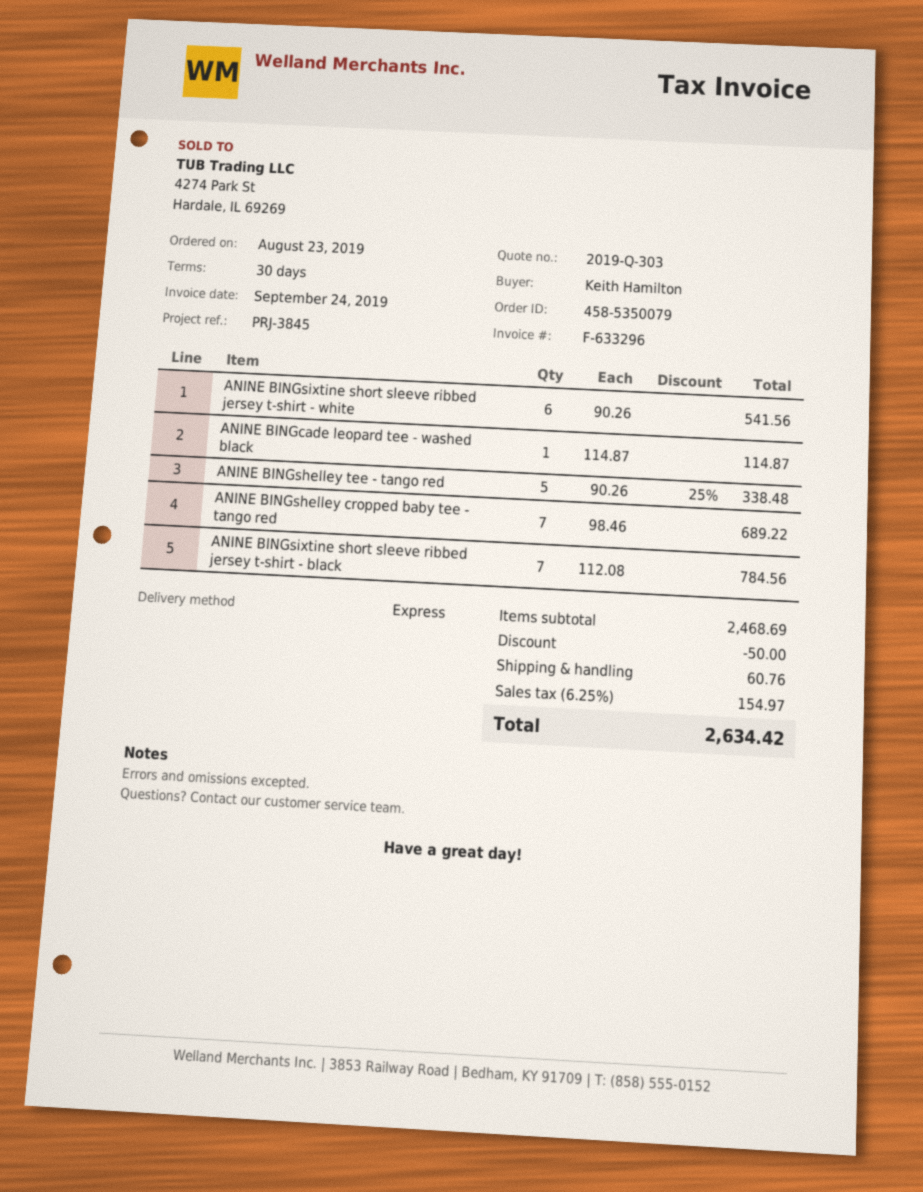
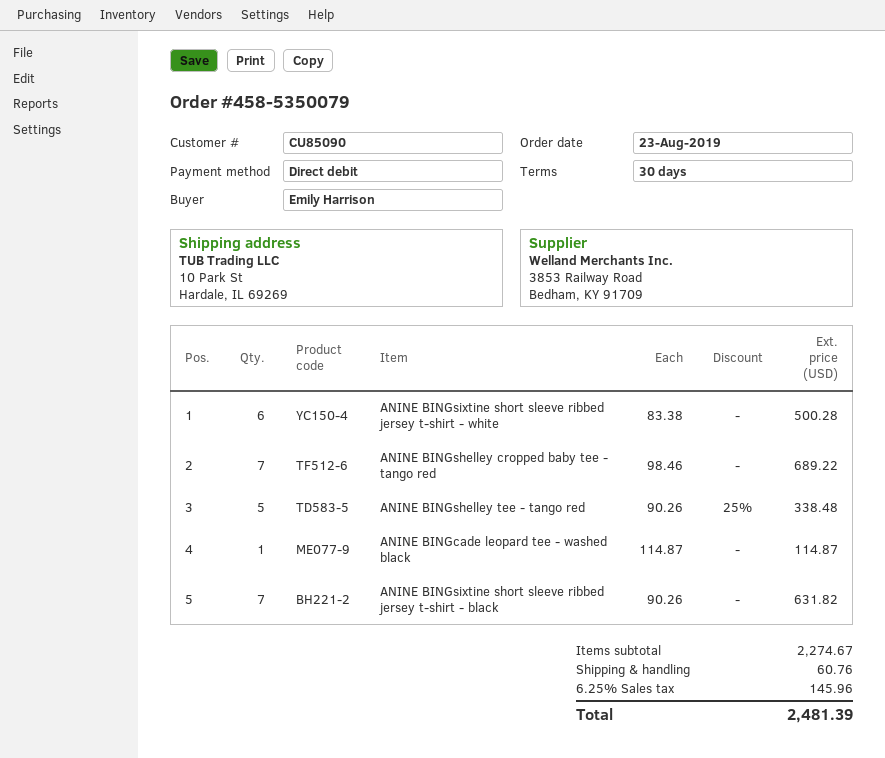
ordered by: Keith Hamilton -> Emily Harrison
ANINE BINGsixtine short sleeve ribbed jersey t-shirt - white: 6 x 90.26 = 541.56 -> 6 x 83.38 = 500.28
ANINE BINGsixtine short sleeve ribbed jersey t-shirt - black: 7 x 112.08 = 784.56 -> 7 x 90.26 = 631.82
subtotal: 2468.69 -> 2274.67
discount: 50.00 -> none
tax: 6.25% = 154.97 -> 6.25% = 145.96
total: 2634.42 -> 2481.39

